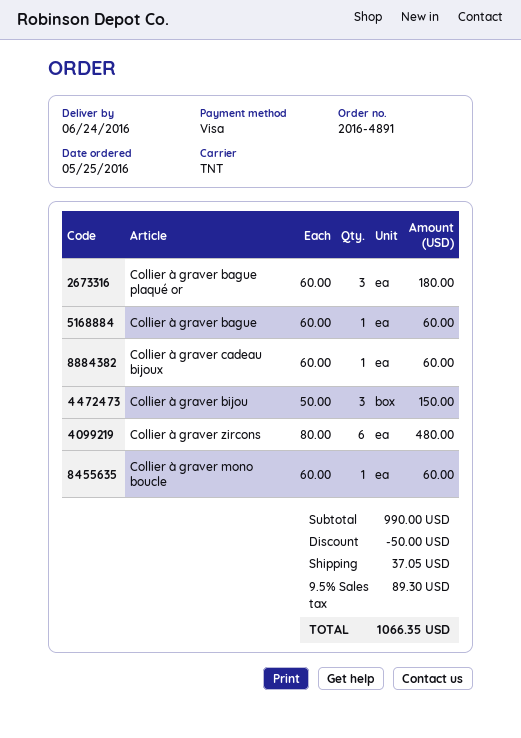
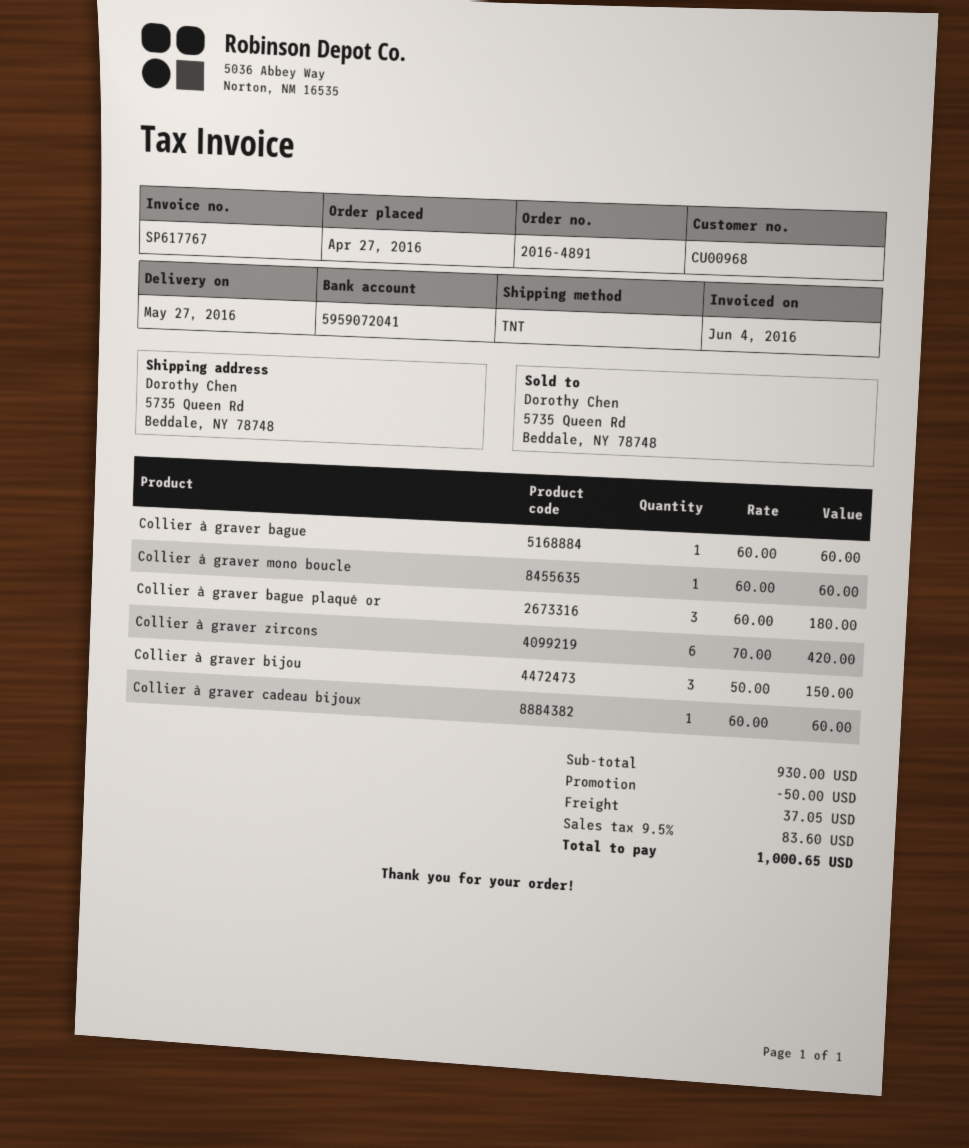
order date: 2016-05-25 -> 2016-04-27
delivery date: 2016-06-24 -> 2016-05-27
Collier à graver zircons: 6 x 80.00 = 480.00 -> 6 x 70.00 = 420.00
subtotal: 990.00 -> 930.00
tax: 9.5% = 89.30 -> 9.5% = 83.60
total: 1066.35 -> 1000.65

